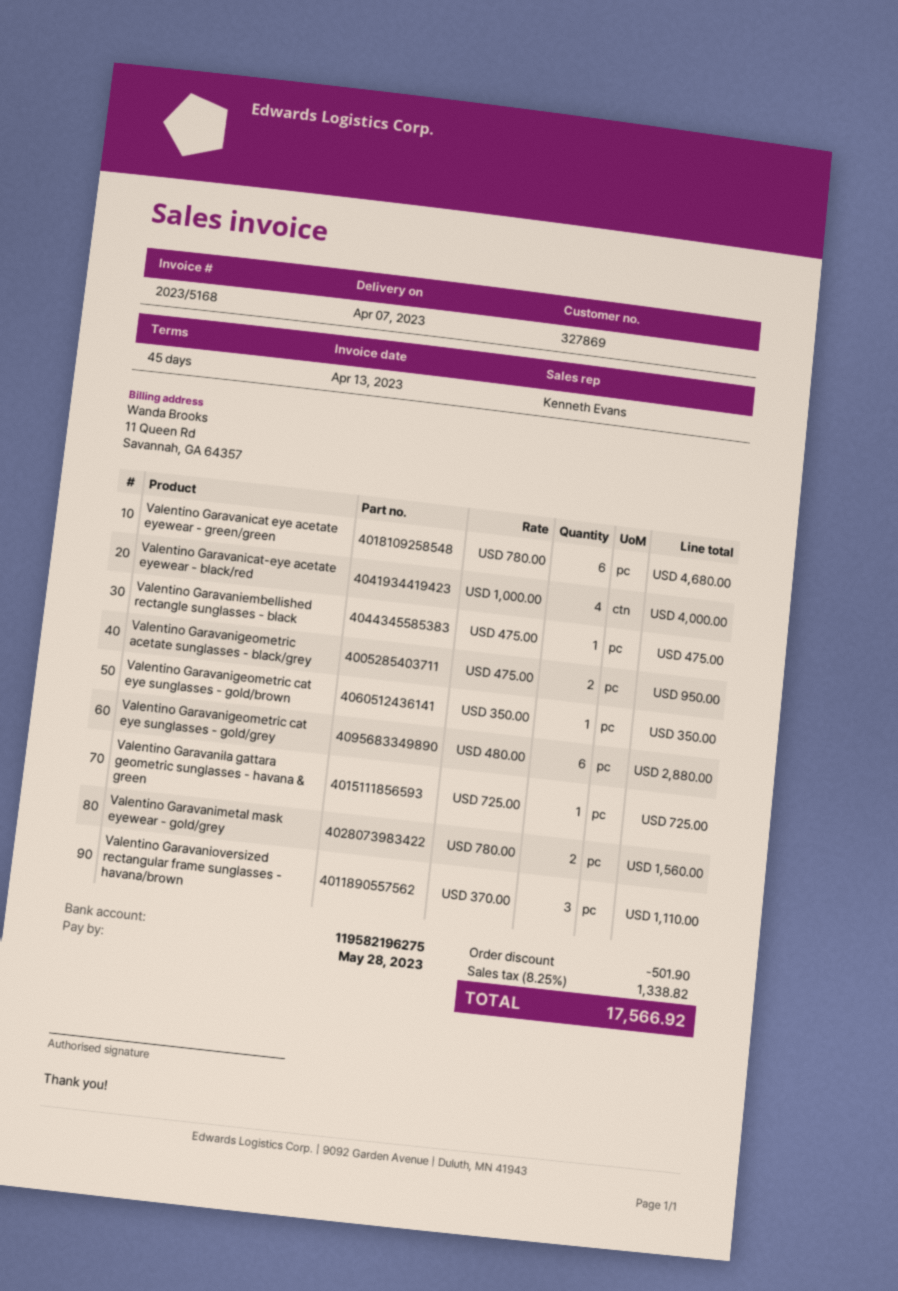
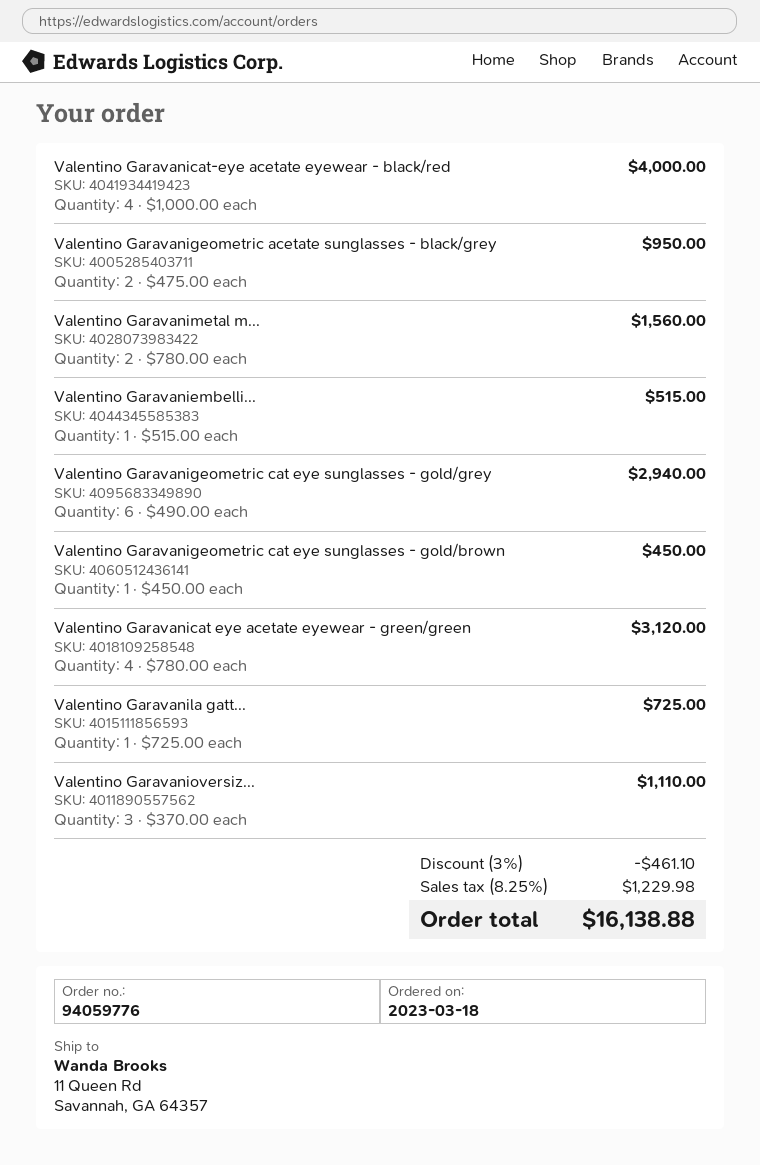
Valentino Garavanicat eye acetate eyewear - green/green: 6 x 780.00 = 4680.00 -> 4 x 780.00 = 3120.00
Valentino Garavaniembellished rectangle sunglasses - black: 1 x 475.00 = 475.00 -> 1 x 515.00 = 515.00
Valentino Garavanigeometric cat eye sunglasses - gold/brown: 1 x 350.00 = 350.00 -> 1 x 450.00 = 450.00
Valentino Garavanigeometric cat eye sunglasses - gold/grey: 6 x 480.00 = 2880.00 -> 6 x 490.00 = 2940.00
discount: 501.90 -> 461.10
tax: 8.25% = 1338.82 -> 8.25% = 1229.98
total: 17566.92 -> 16138.88

